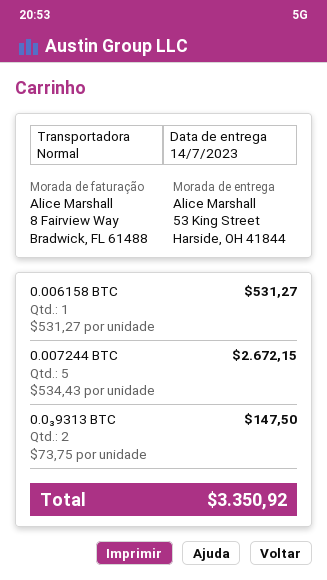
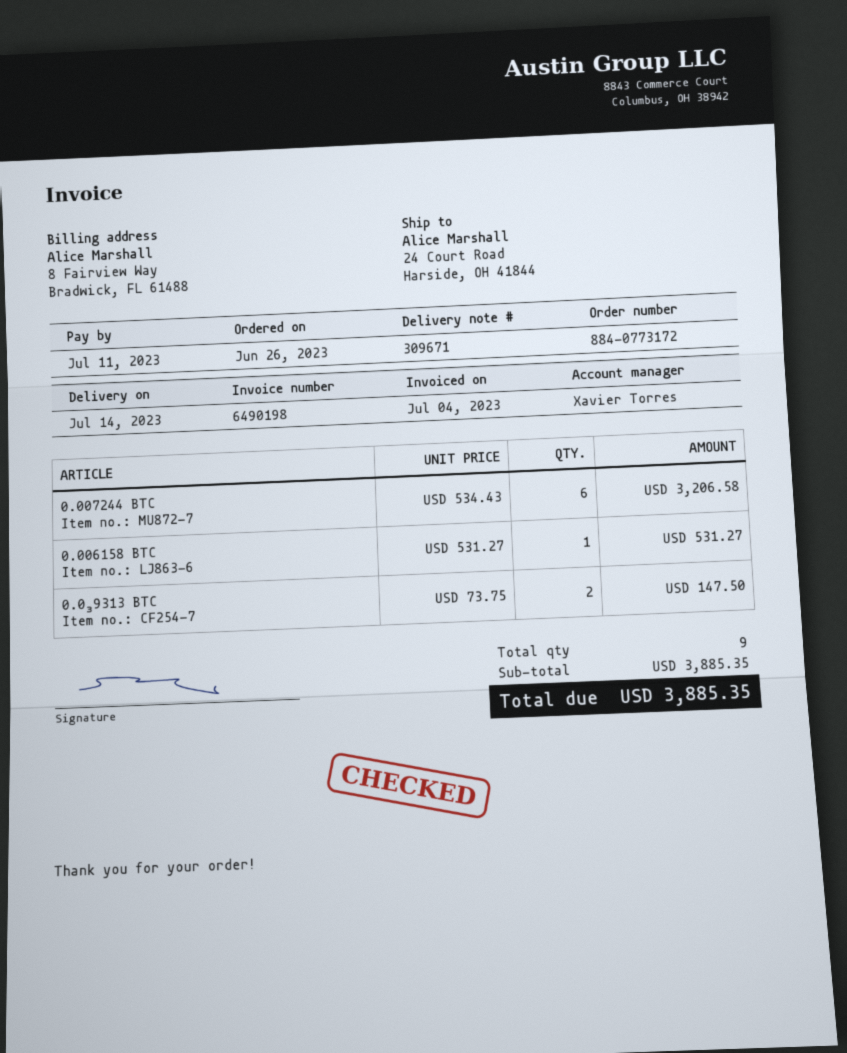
ship to: 53 King Street, Harside, OH 41844 -> 24 Court Road, Harside, OH 41844
0.007244 BTC: 5 x 534.43 = 2672.15 -> 6 x 534.43 = 3206.58
total: 3350.92 -> 3885.35

